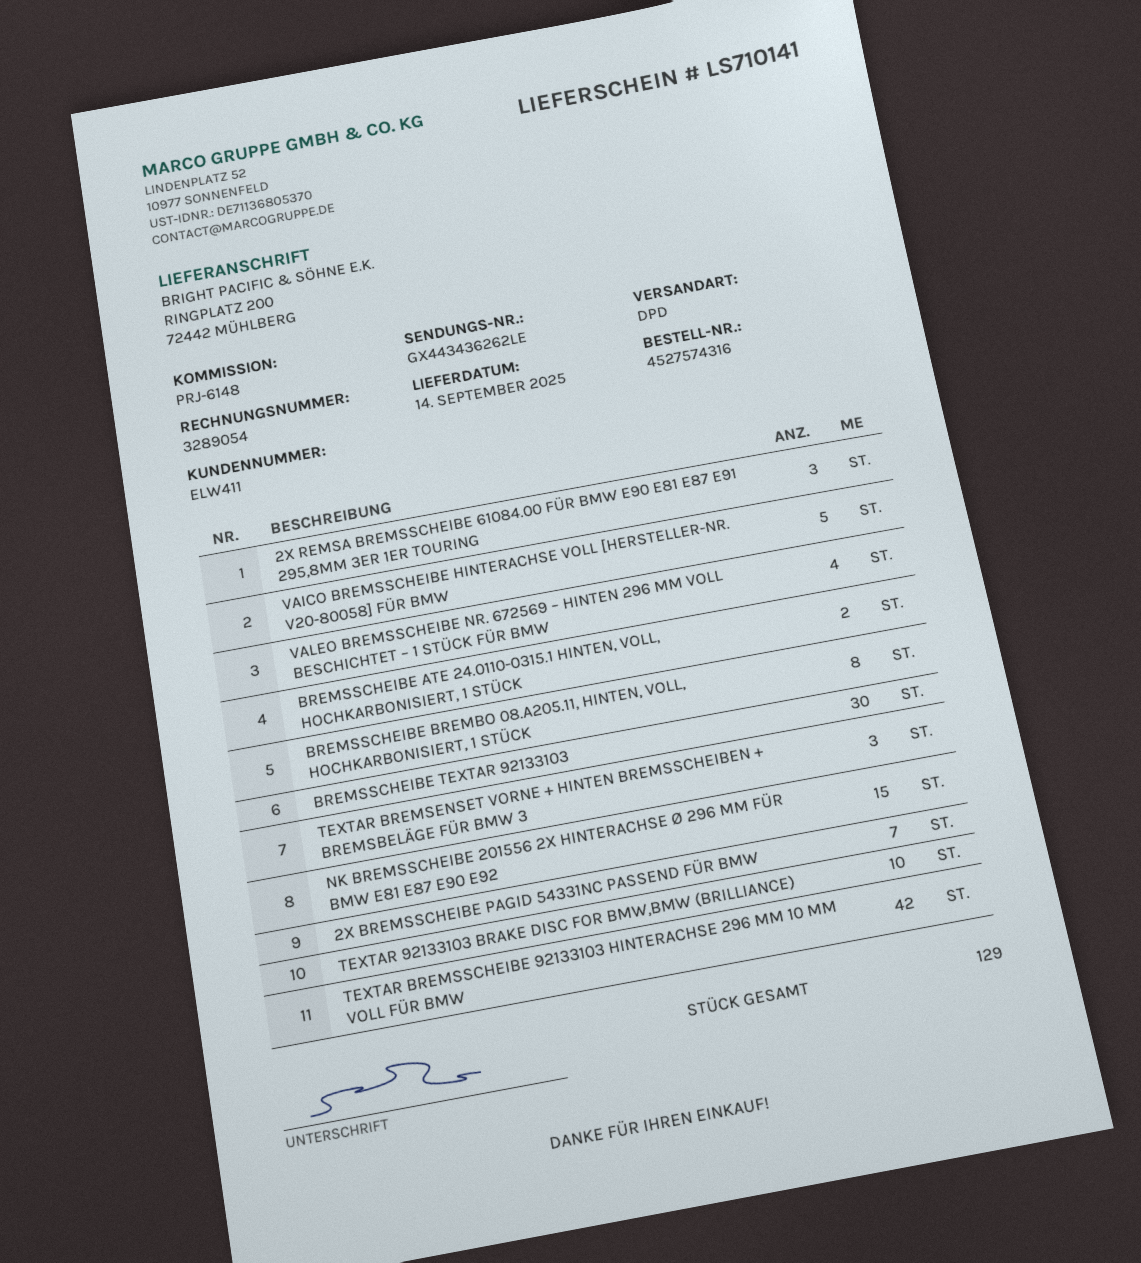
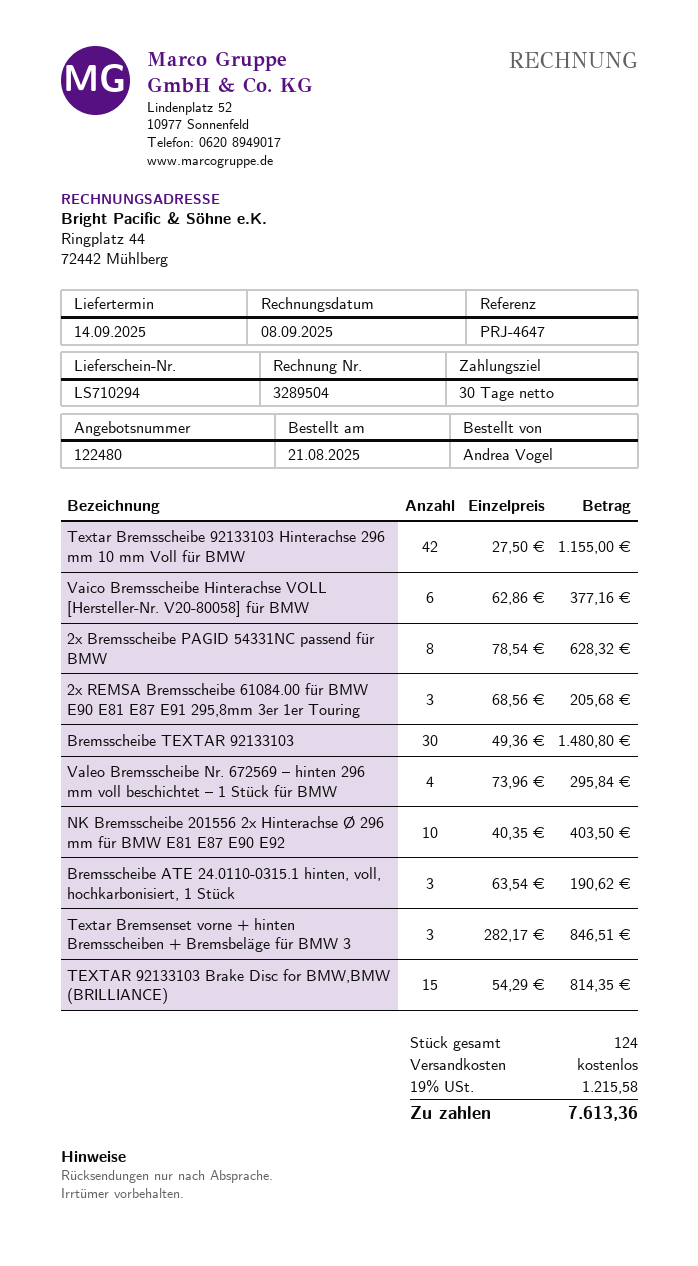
delivery note number: LS710141 -> LS710294
invoice number: 3289054 -> 3289504
reference: PRJ-6148 -> PRJ-4647
VAICO BREMSSCHEIBE HINTERACHSE VOLL [HERSTELLER-NR. V20-80058] FÜR BMW: 5 -> 6
BREMSSCHEIBE ATE 24.0110-0315.1 HINTEN, VOLL, HOCHKARBONISIERT, 1 STÜCK: 2 -> 3
BREMSSCHEIBE BREMBO 08.A205.11, HINTEN, VOLL, HOCHKARBONISIERT, 1 STÜCK: 8 -> none
NK BREMSSCHEIBE 201556 2X HINTERACHSE Ø 296 MM FÜR BMW E81 E87 E90 E92: 15 -> 10
2X BREMSSCHEIBE PAGID 54331NC PASSEND FÜR BMW: 7 -> 8
TEXTAR 92133103 BRAKE DISC FOR BMW,BMW (BRILLIANCE): 10 -> 15
total quantity: 129 -> 124

